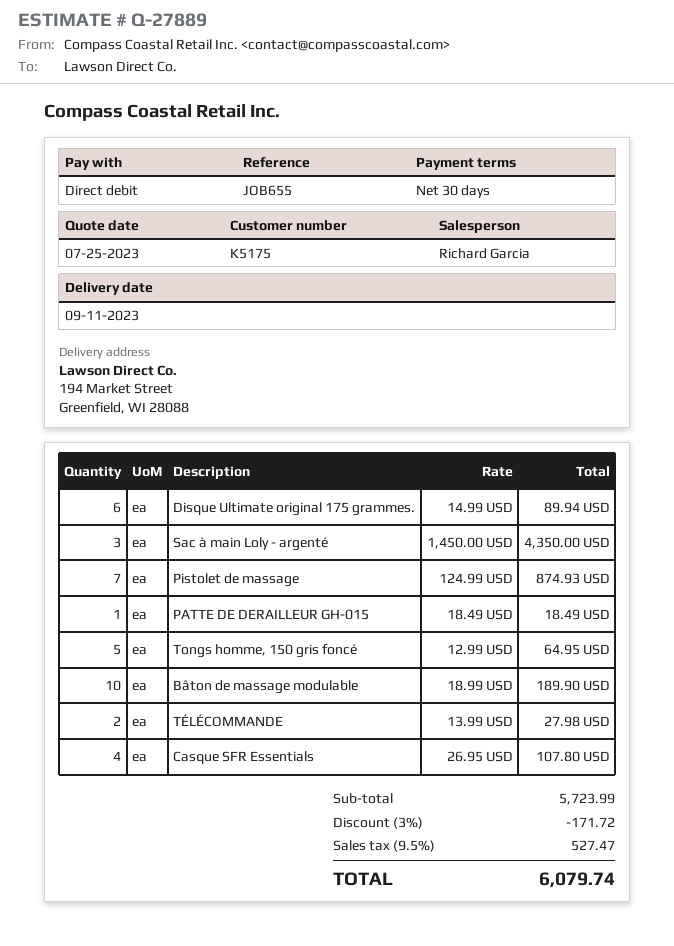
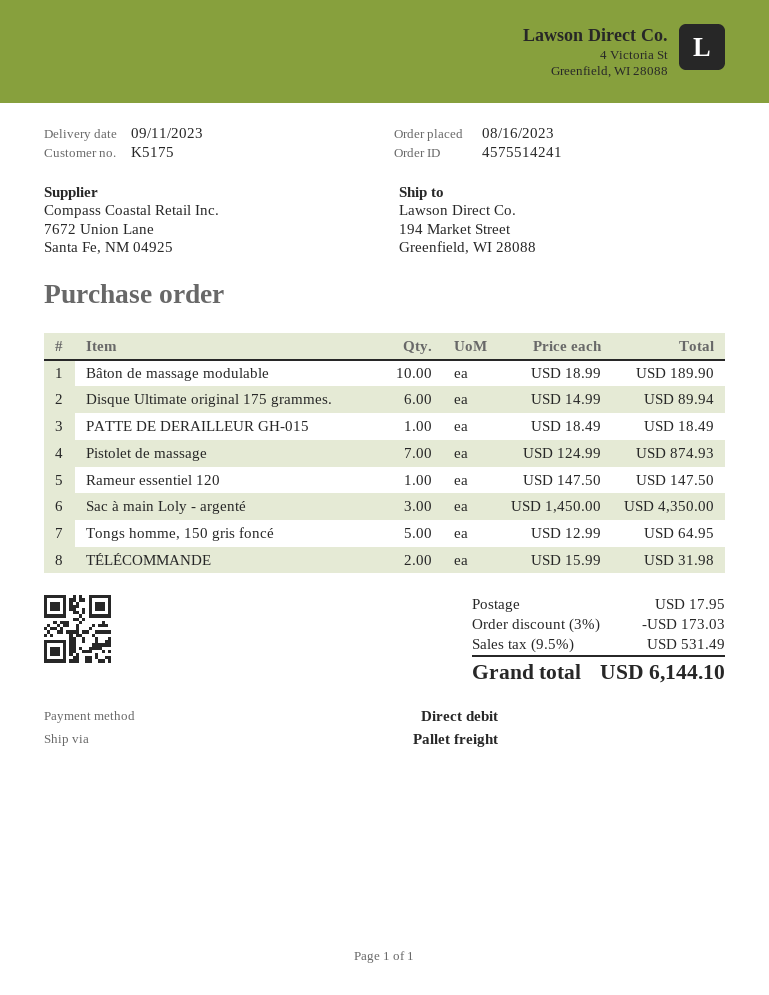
TÉLÉCOMMANDE: 2 x 13.99 = 27.98 -> 2 x 15.99 = 31.98
Casque SFR Essentials: 4 x 26.95 = 107.80 -> none
Rameur essentiel 120: none -> 1 x 147.50 = 147.50
discount: 3% = 171.72 -> 3% = 173.03
shipping: none -> 17.95
tax: 9.5% = 527.47 -> 9.5% = 531.49
total: 6079.74 -> 6144.10

